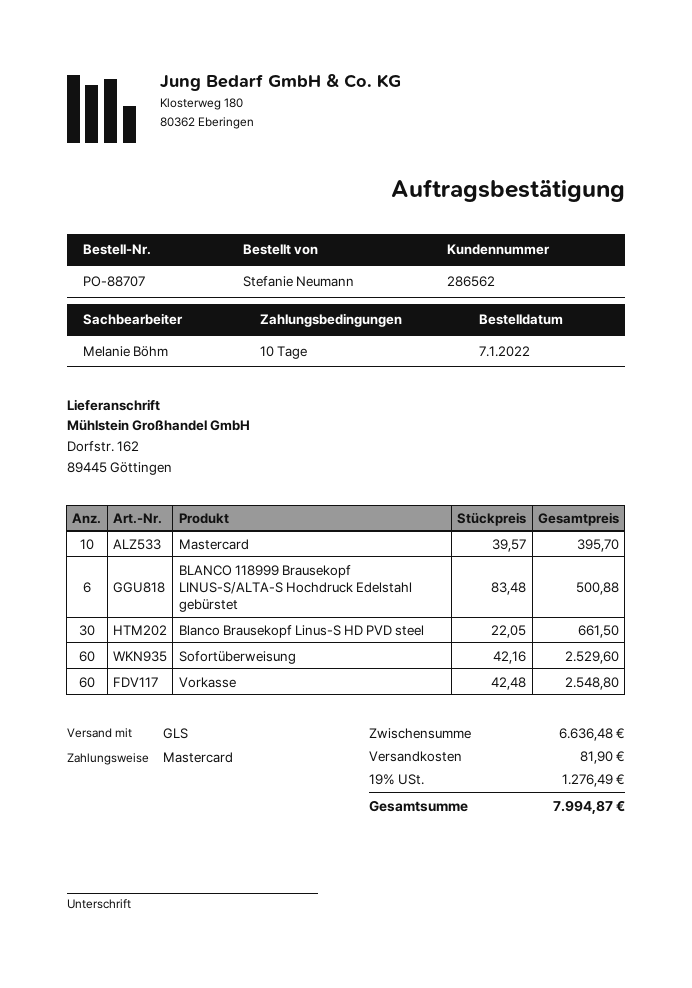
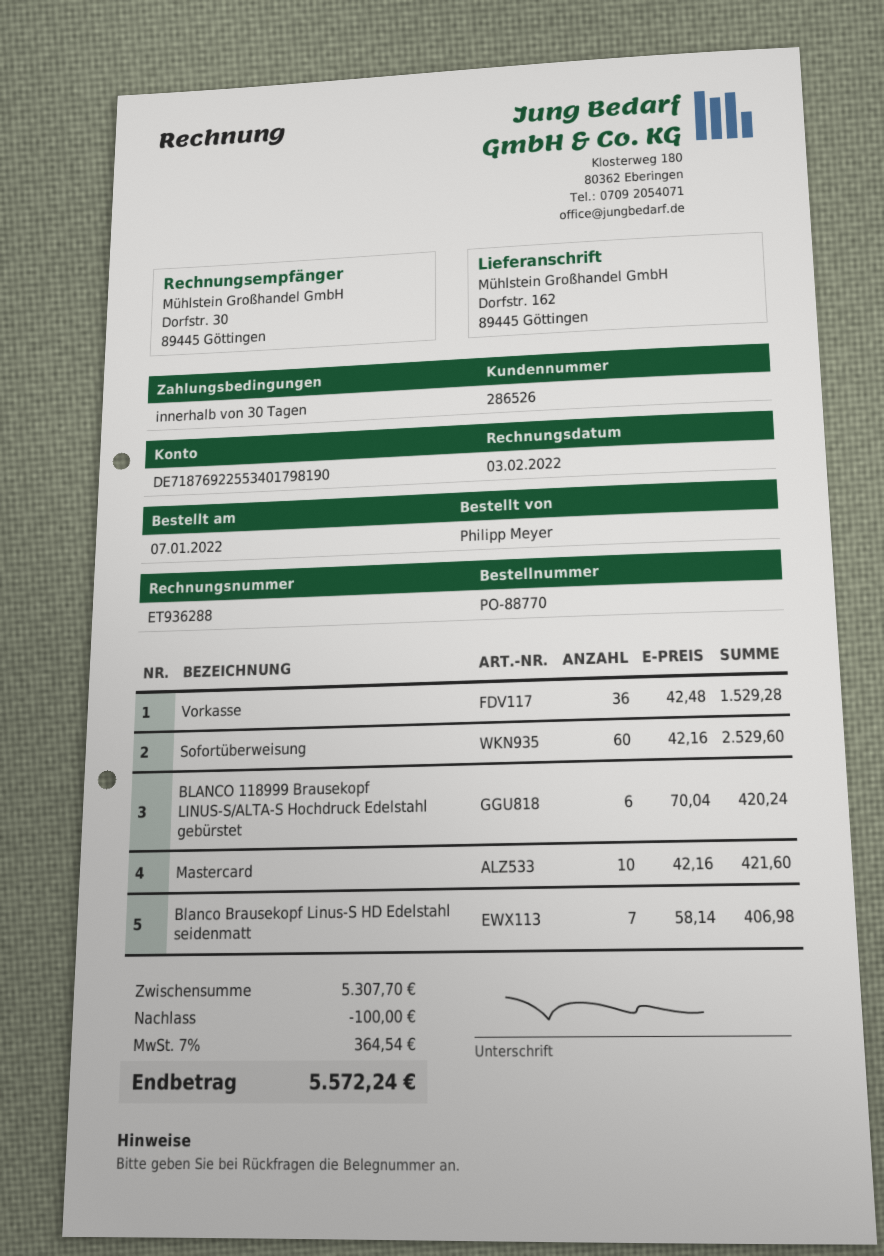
order number: PO-88707 -> PO-88770
payment terms: 10 days -> 30 days
customer number: 286562 -> 286526
ordered by: Stefanie Neumann -> Philipp Meyer
Mastercard: 10 x 39.57 = 395.70 -> 10 x 42.16 = 421.60
BLANCO 118999 Brausekopf LINUS-S/ALTA-S Hochdruck Edelstahl gebürstet: 6 x 83.48 = 500.88 -> 6 x 70.04 = 420.24
Blanco Brausekopf Linus-S HD PVD steel: 30 x 22.05 = 661.50 -> none
Vorkasse: 60 x 42.48 = 2548.80 -> 36 x 42.48 = 1529.28
Blanco Brausekopf Linus-S HD Edelstahl seidenmatt: none -> 7 x 58.14 = 406.98
subtotal: 6636.48 -> 5307.70
discount: none -> 100.00
shipping: 81.90 -> none
tax: 19% = 1276.49 -> 7% = 364.54
total: 7994.87 -> 5572.24

